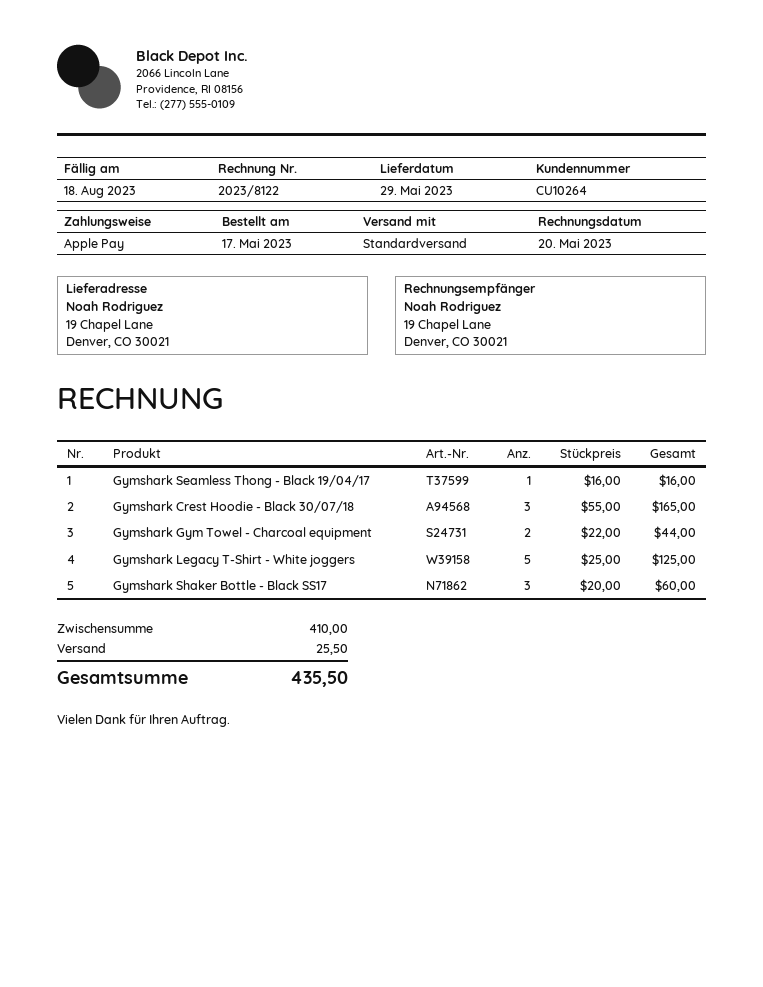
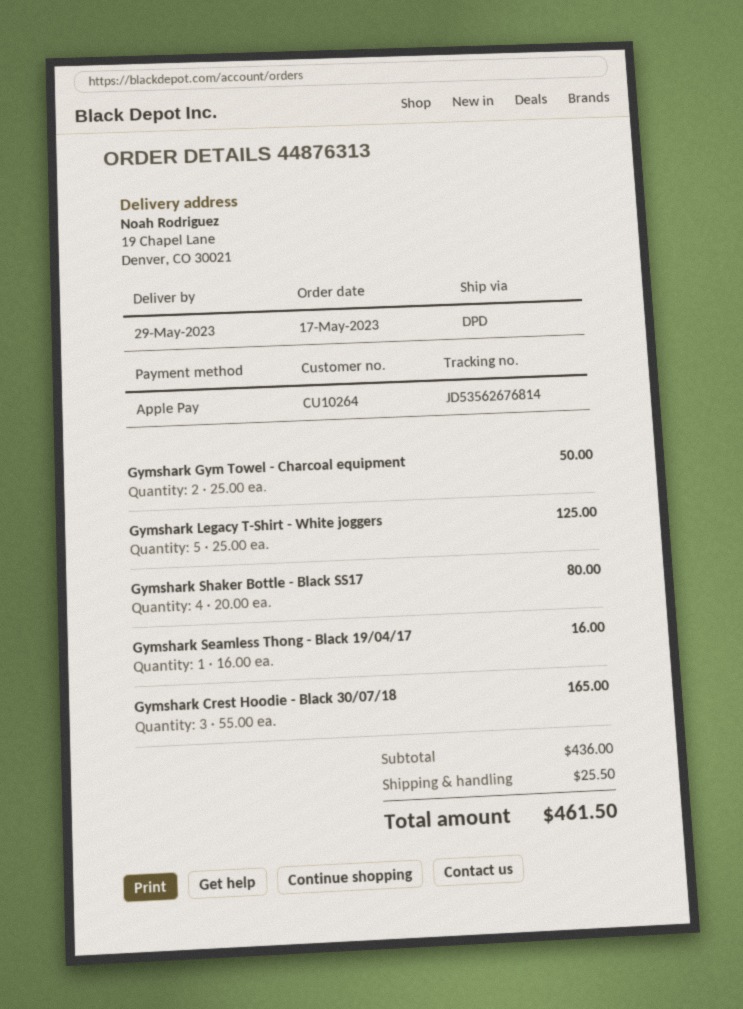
shipping method: standard -> DPD
Gymshark Gym Towel - Charcoal equipment: 2 x 22.00 = 44.00 -> 2 x 25.00 = 50.00
Gymshark Shaker Bottle - Black SS17: 3 x 20.00 = 60.00 -> 4 x 20.00 = 80.00
subtotal: 410.00 -> 436.00
total: 435.50 -> 461.50

